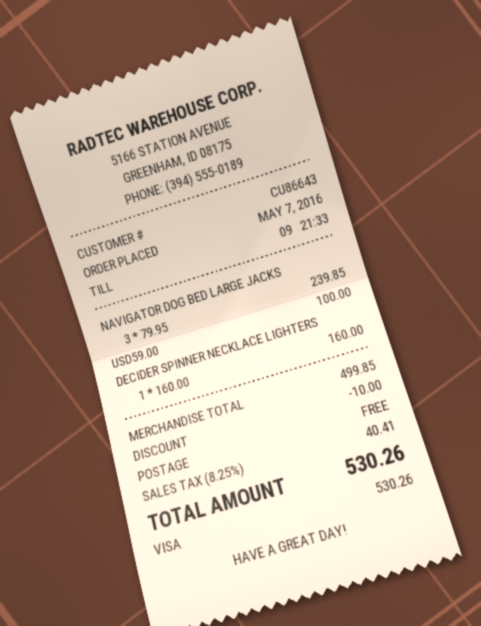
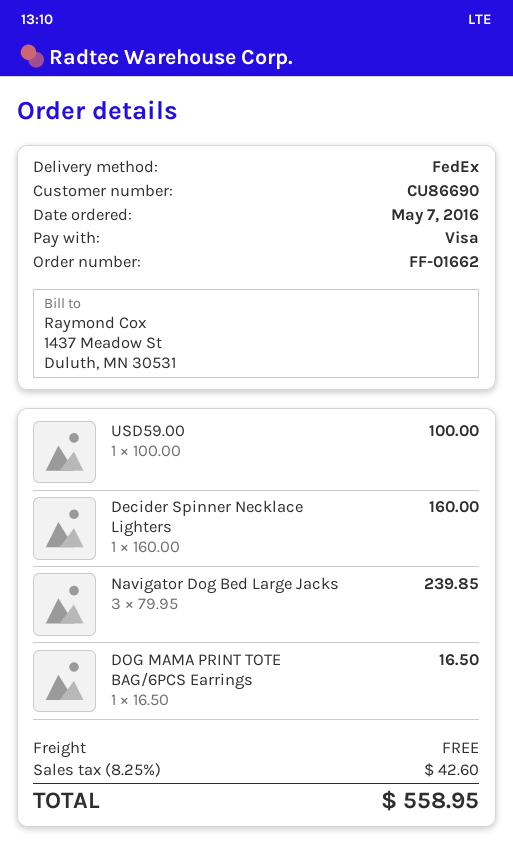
customer number: CU86643 -> CU86690
DOG MAMA PRINT TOTE BAG/6PCS Earrings: none -> 1 x 16.50 = 16.50
discount: 10.00 -> none
tax: 8.25% = 40.41 -> 8.25% = 42.60
total: 530.26 -> 558.95

